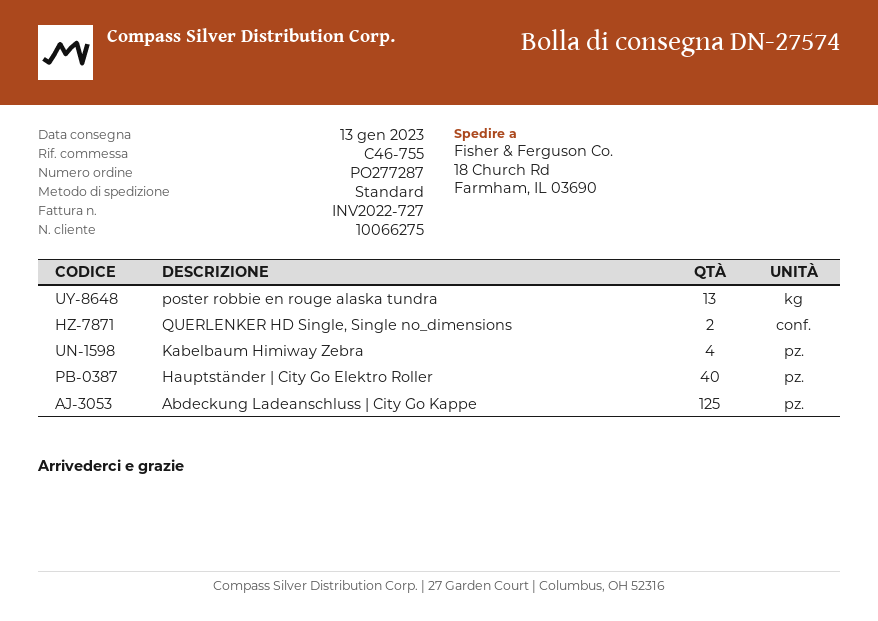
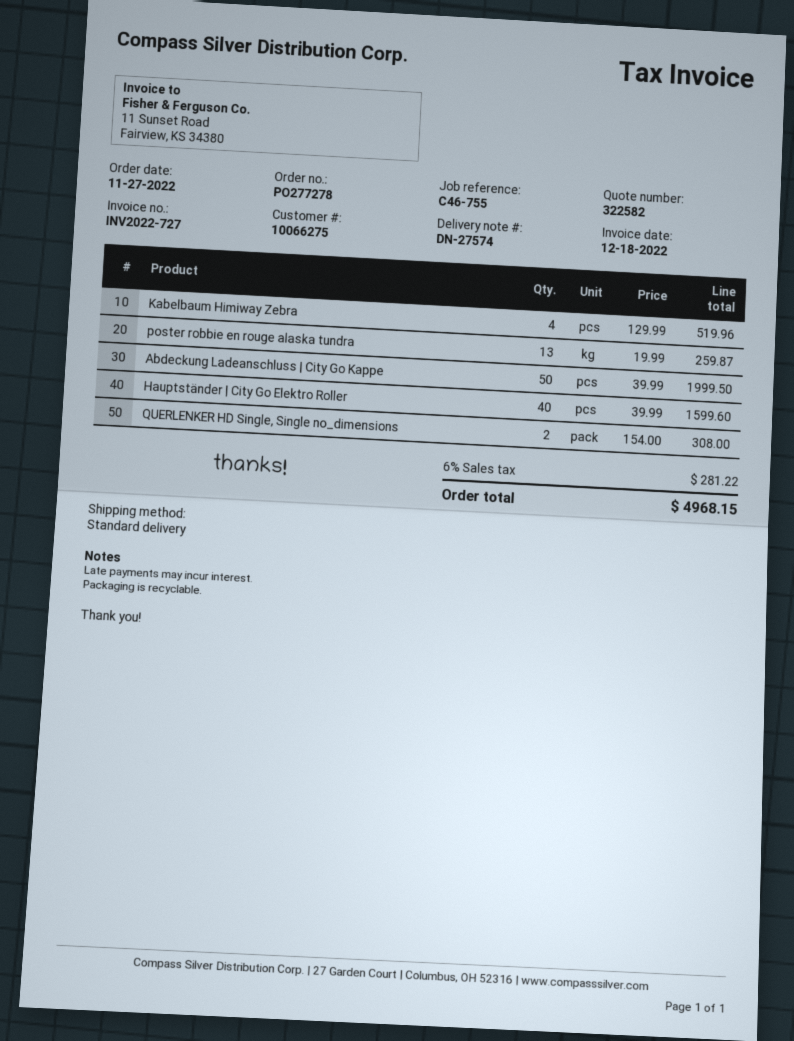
order number: PO277287 -> PO277278
Abdeckung Ladeanschluss | City Go Kappe: 125 -> 50

